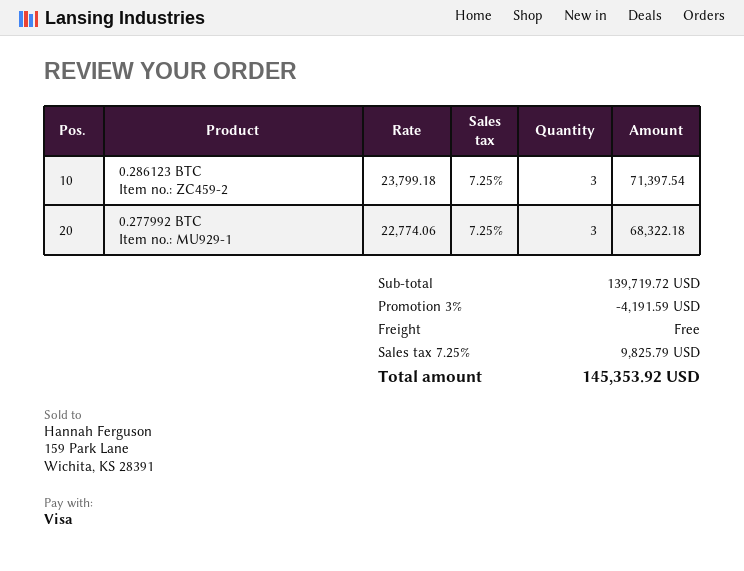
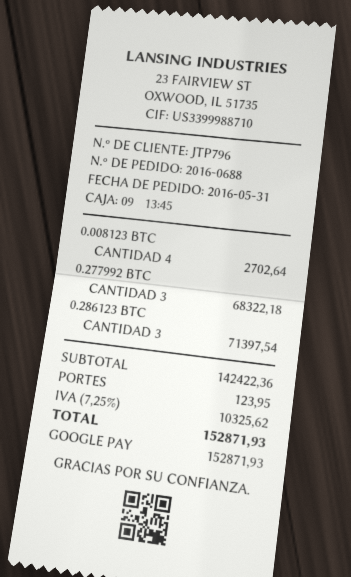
payment method: Visa -> Google Pay
0.008123 BTC: none -> 4 for 2702.64
subtotal: 139719.72 -> 142422.36
discount: 3% = 4191.59 -> none
shipping: 0.00 -> 123.95
tax: 7.25% = 9825.79 -> 7.25% = 10325.62
total: 145353.92 -> 152871.93

